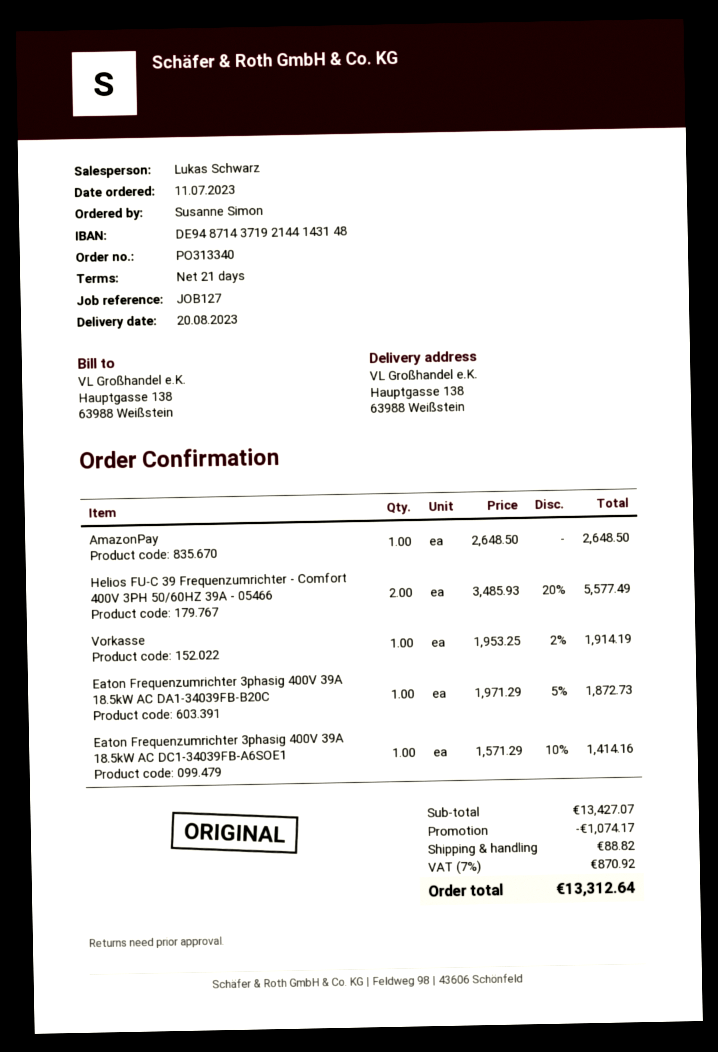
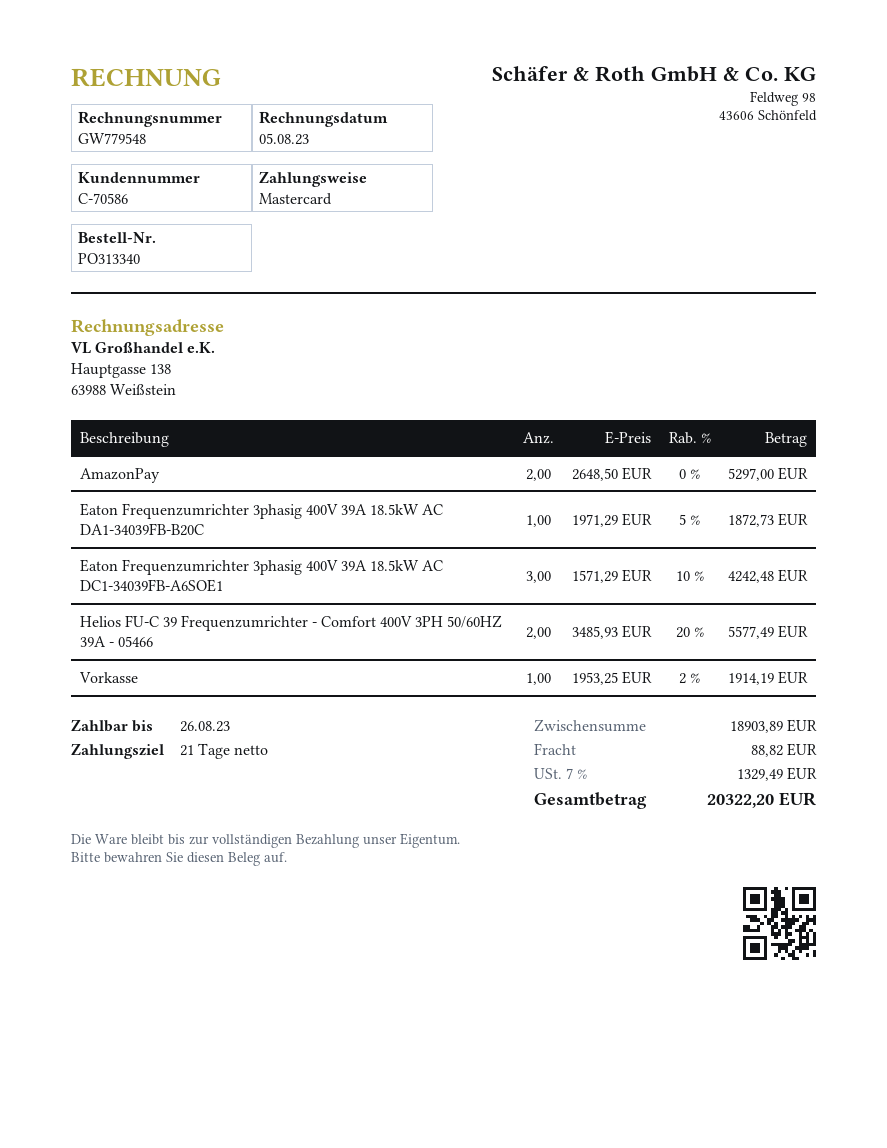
AmazonPay: 1 x 2648.50 = 2648.50 -> 2 x 2648.50 = 5297.00
Eaton Frequenzumrichter 3phasig 400V 39A 18.5kW AC DC1-34039FB-A6SOE1: 1 x 1571.29 - 10% = 1414.16 -> 3 x 1571.29 - 10% = 4242.48
subtotal: 13427.07 -> 18903.89
discount: 1074.17 -> none
tax: 7% = 870.92 -> 7% = 1329.49
total: 13312.64 -> 20322.20

